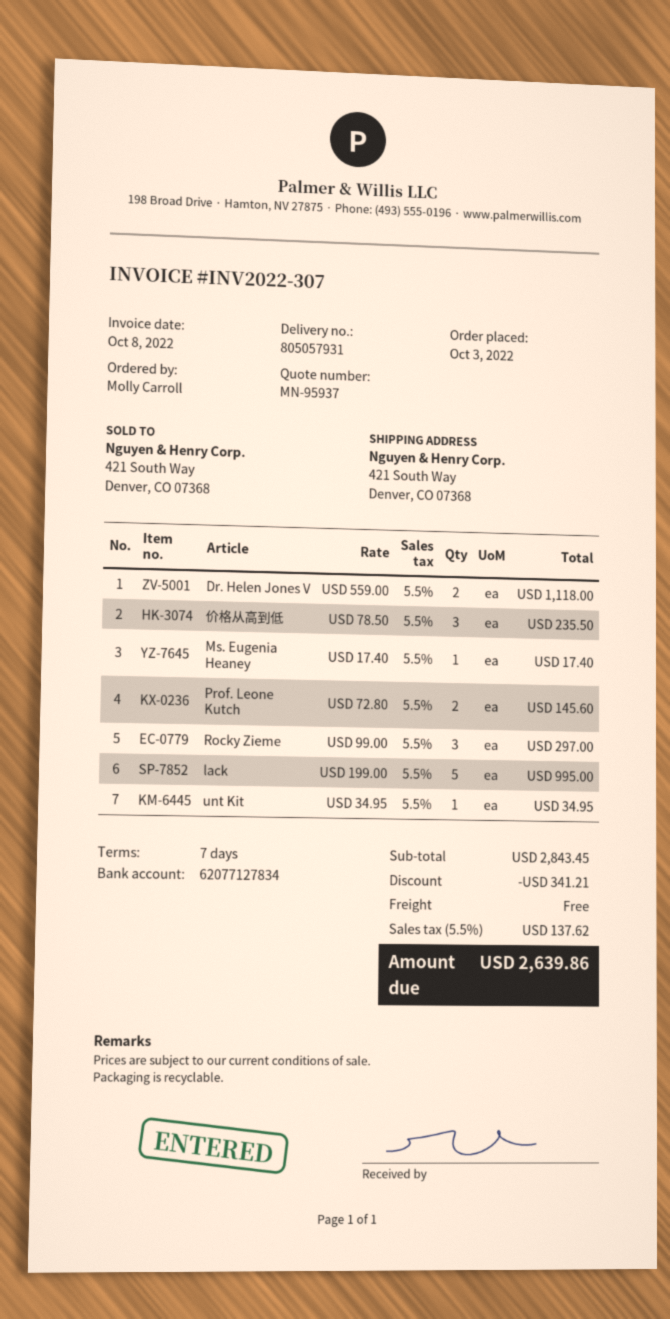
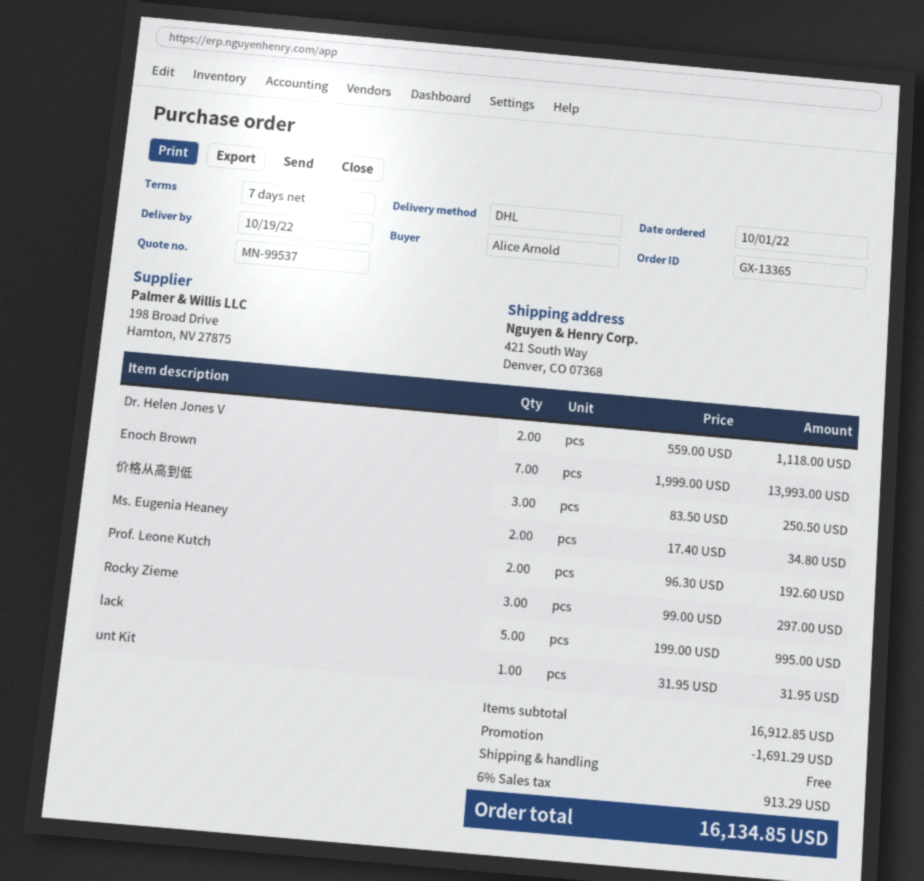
quote number: MN-95937 -> MN-99537
order date: 2022-10-03 -> 2022-10-01
ordered by: Molly Carroll -> Alice Arnold
价格从高到低: 3 x 78.50 = 235.50 -> 3 x 83.50 = 250.50
Ms. Eugenia Heaney: 1 x 17.40 = 17.40 -> 2 x 17.40 = 34.80
Prof. Leone Kutch: 2 x 72.80 = 145.60 -> 2 x 96.30 = 192.60
unt Kit: 1 x 34.95 = 34.95 -> 1 x 31.95 = 31.95
Enoch Brown: none -> 7 x 1999.00 = 13993.00
subtotal: 2843.45 -> 16912.85
discount: 341.21 -> 1691.29
tax: 5.5% = 137.62 -> 6% = 913.29
total: 2639.86 -> 16134.85

